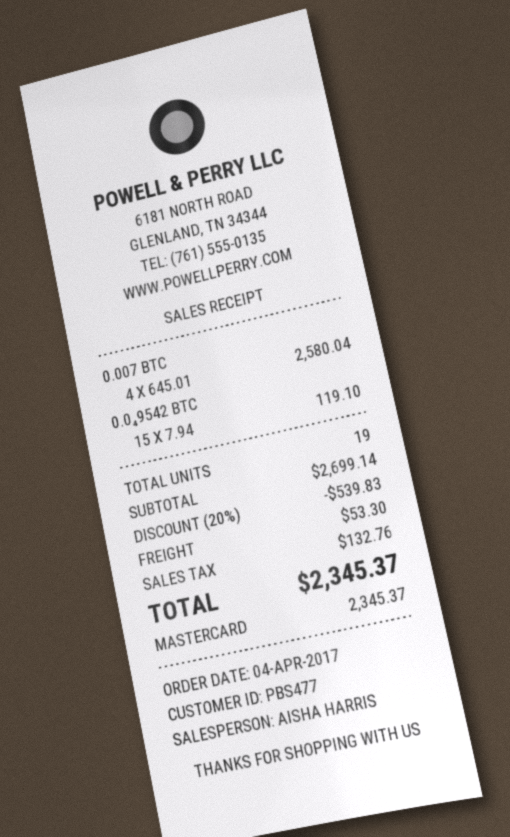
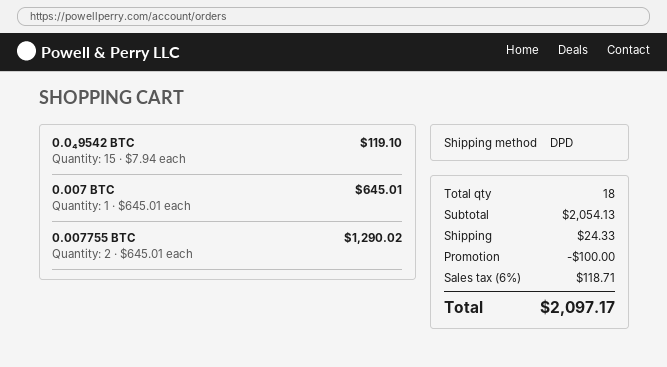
0.007 BTC: 4 x 645.01 = 2580.04 -> 1 x 645.01 = 645.01
0.007755 BTC: none -> 2 x 645.01 = 1290.02
total quantity: 19 -> 18
subtotal: 2699.14 -> 2054.13
discount: 539.83 -> 100.00
shipping: 53.30 -> 24.33
tax: 132.76 -> 118.71
total: 2345.37 -> 2097.17

